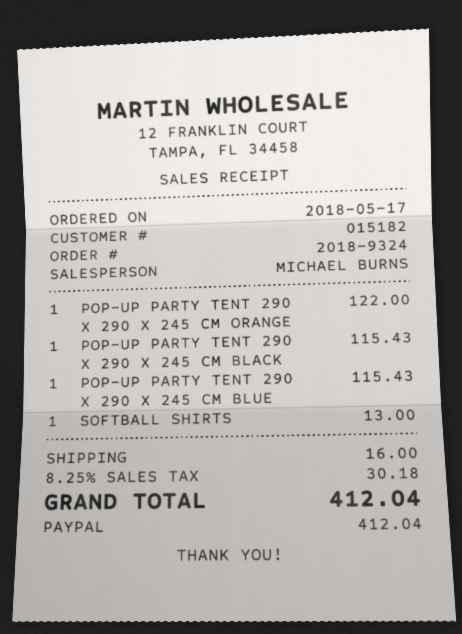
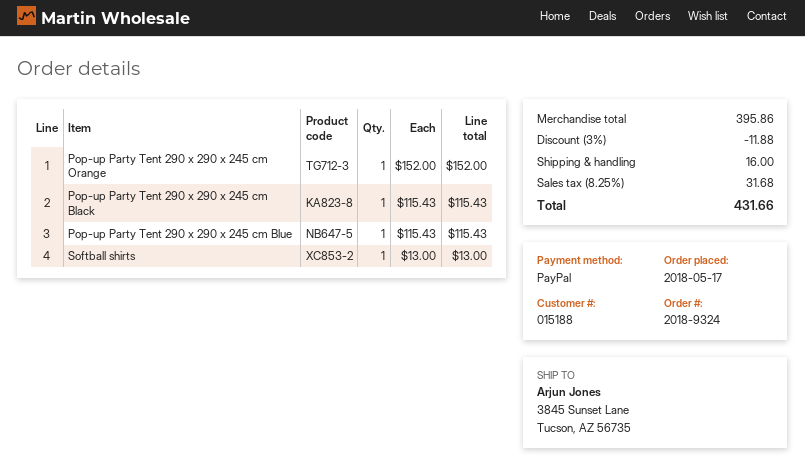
customer number: 015182 -> 015188
POP-UP PARTY TENT 290 X 290 X 245 CM ORANGE: 1 for 122.00 -> 1 for 152.00
discount: none -> 3% = 11.88
tax: 8.25% = 30.18 -> 8.25% = 31.68
total: 412.04 -> 431.66

